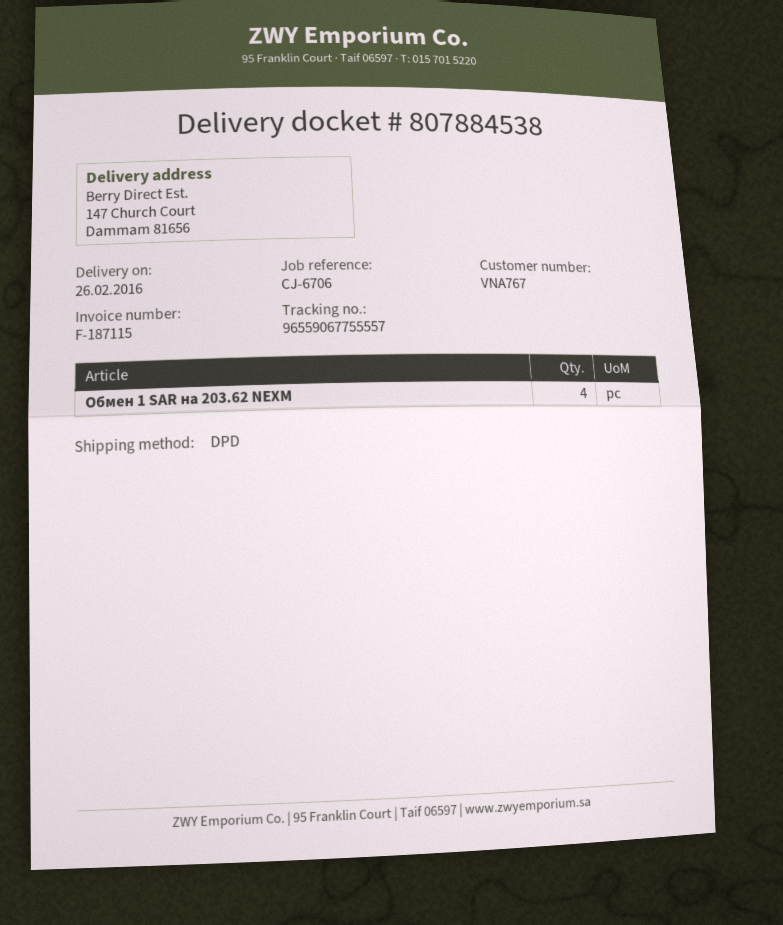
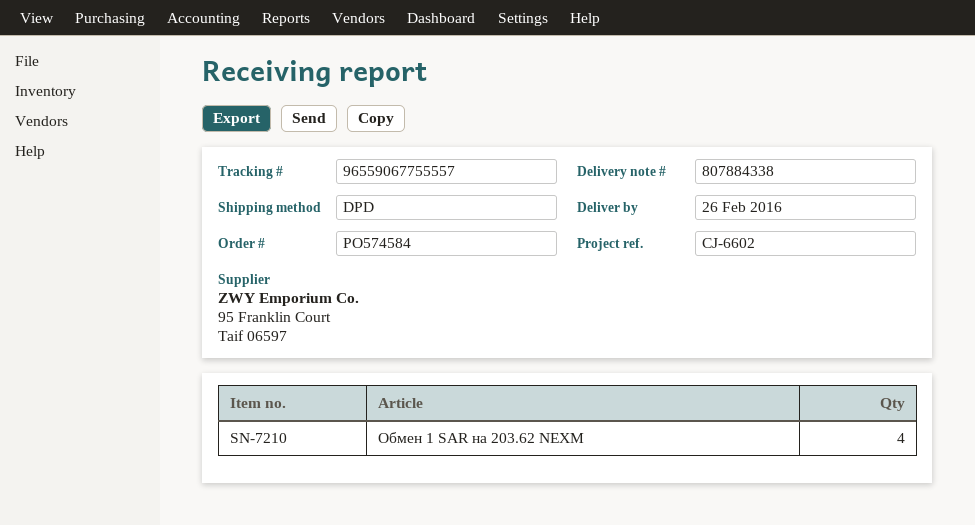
delivery note number: 807884538 -> 807884338
reference: CJ-6706 -> CJ-6602

